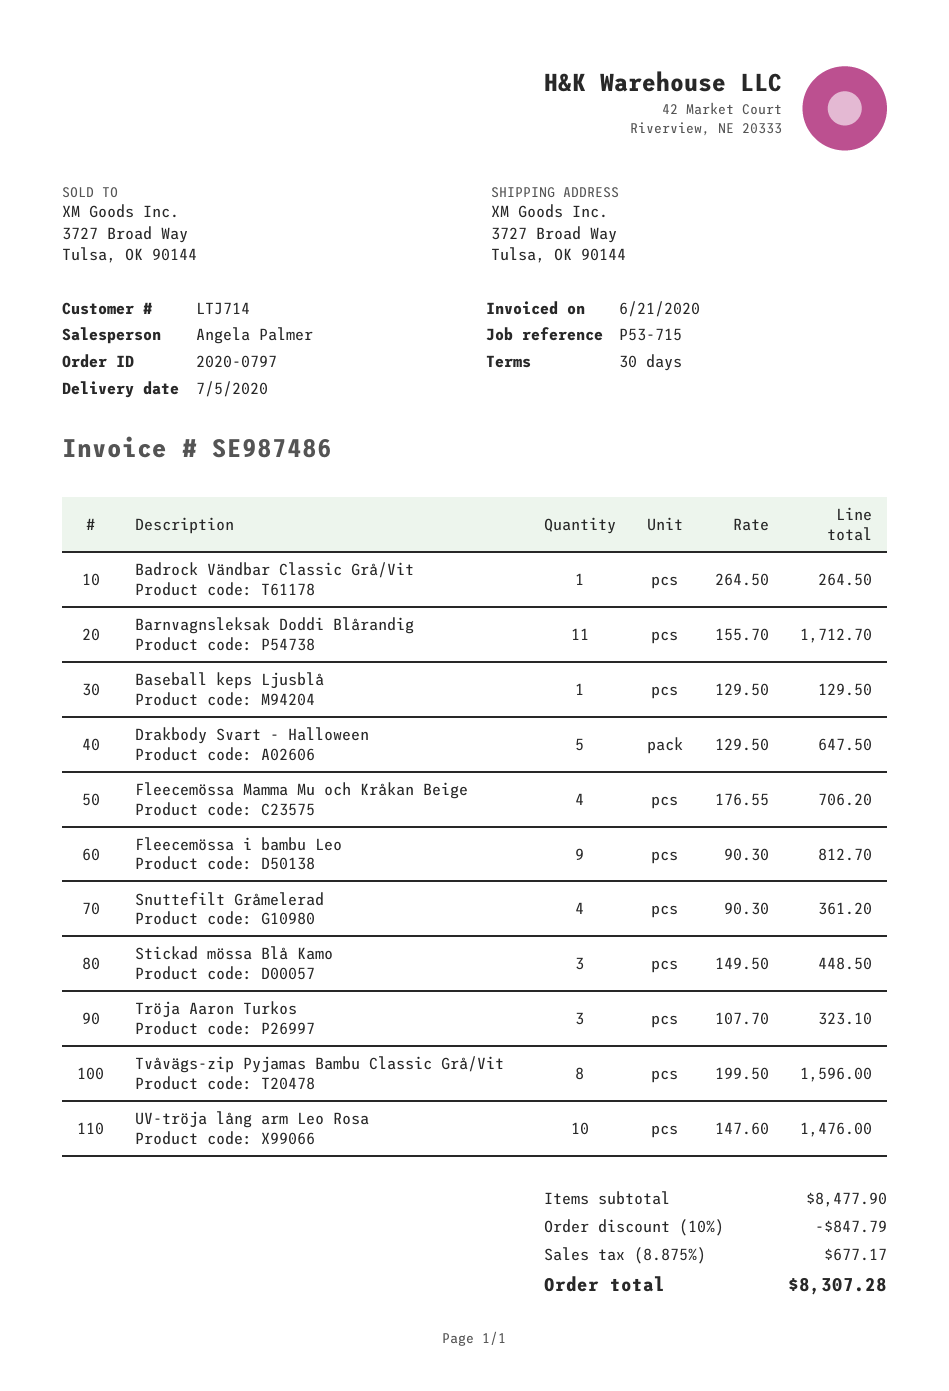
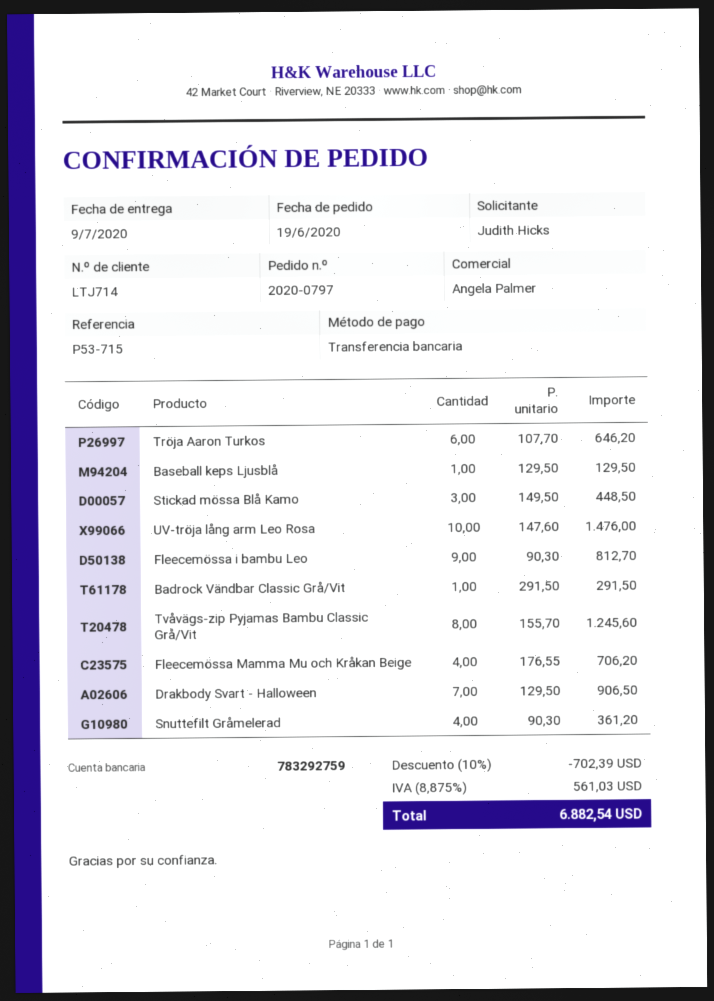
delivery date: 2020-07-05 -> 2020-07-09
Badrock Vändbar Classic Grå/Vit: 1 x 264.50 = 264.50 -> 1 x 291.50 = 291.50
Barnvagnsleksak Doddi Blårandig: 11 x 155.70 = 1712.70 -> none
Drakbody Svart - Halloween: 5 x 129.50 = 647.50 -> 7 x 129.50 = 906.50
Tröja Aaron Turkos: 3 x 107.70 = 323.10 -> 6 x 107.70 = 646.20
Tvåvägs-zip Pyjamas Bambu Classic Grå/Vit: 8 x 199.50 = 1596.00 -> 8 x 155.70 = 1245.60
discount: 10% = 847.79 -> 10% = 702.39
tax: 8.875% = 677.17 -> 8.875% = 561.03
total: 8307.28 -> 6882.54

